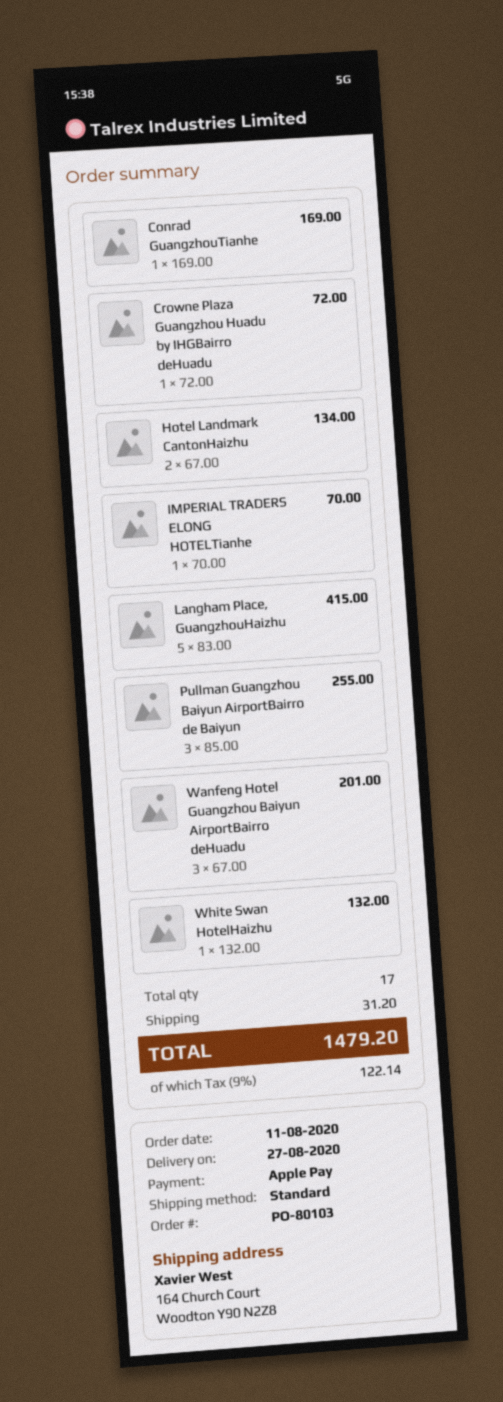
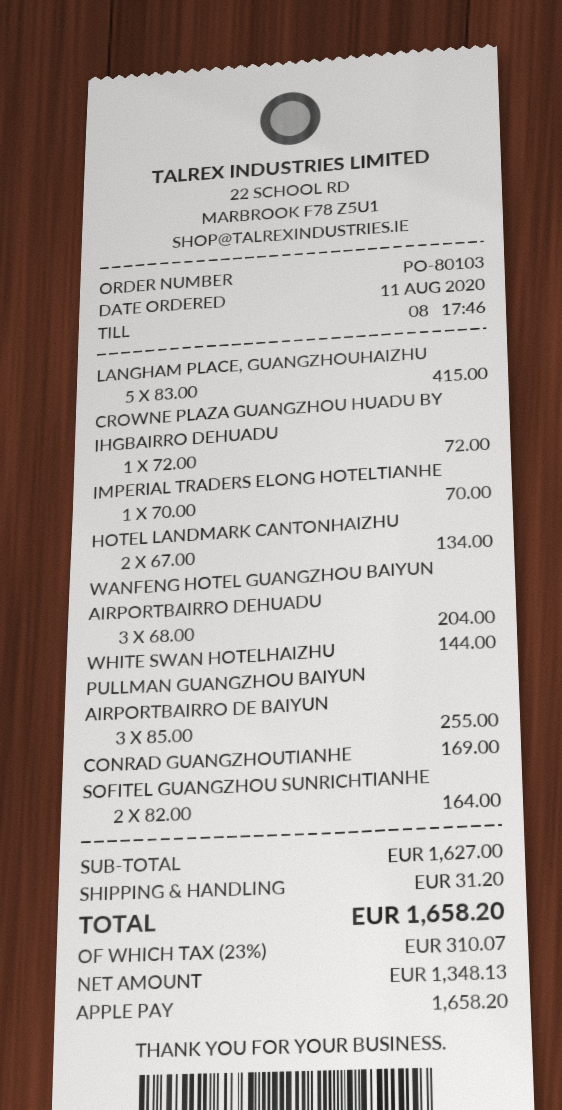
Wanfeng Hotel Guangzhou Baiyun AirportBairro deHuadu: 3 x 67.00 = 201.00 -> 3 x 68.00 = 204.00
White Swan HotelHaizhu: 1 x 132.00 = 132.00 -> 1 x 144.00 = 144.00
SOFITEL GUANGZHOU SUNRICHTIANHE: none -> 2 x 82.00 = 164.00
tax: 9% = 122.14 -> 23% = 310.07
total: 1479.20 -> 1658.20

